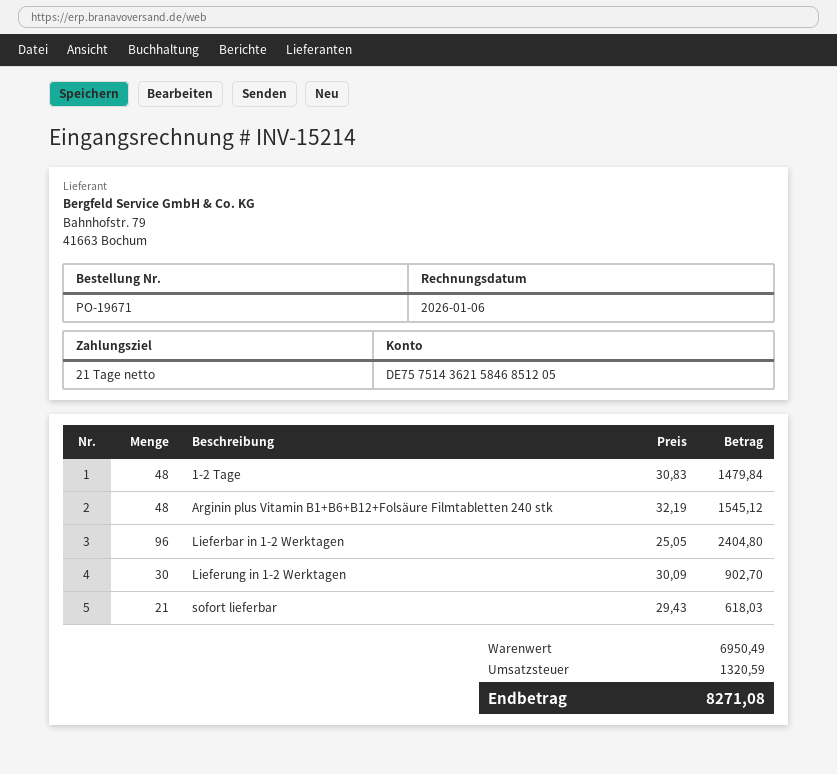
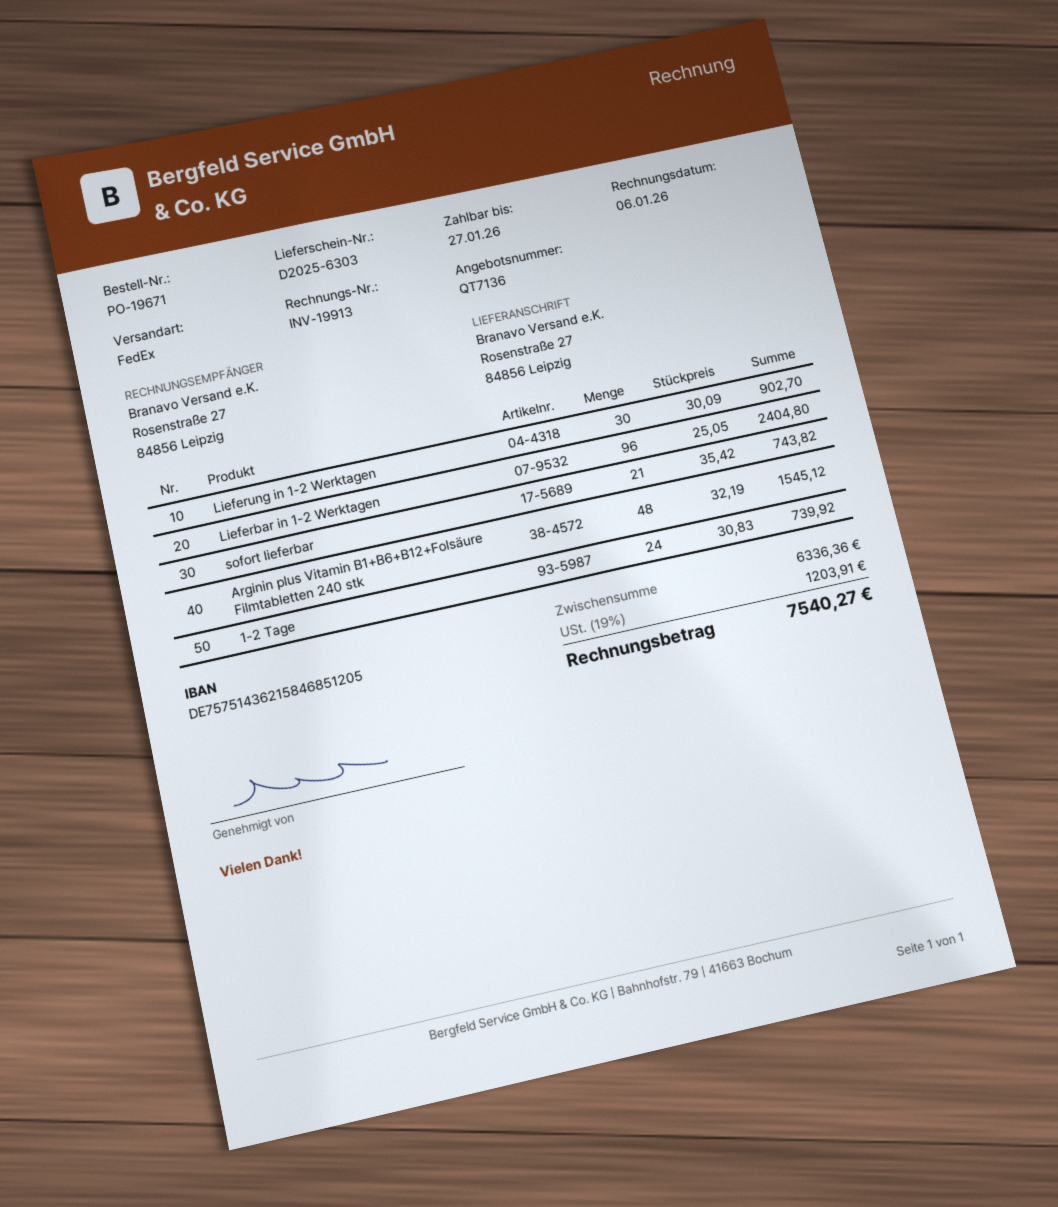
invoice number: INV-15214 -> INV-19913
1-2 Tage: 48 x 30.83 = 1479.84 -> 24 x 30.83 = 739.92
sofort lieferbar: 21 x 29.43 = 618.03 -> 21 x 35.42 = 743.82
subtotal: 6950.49 -> 6336.36
tax: 1320.59 -> 1203.91
total: 8271.08 -> 7540.27

